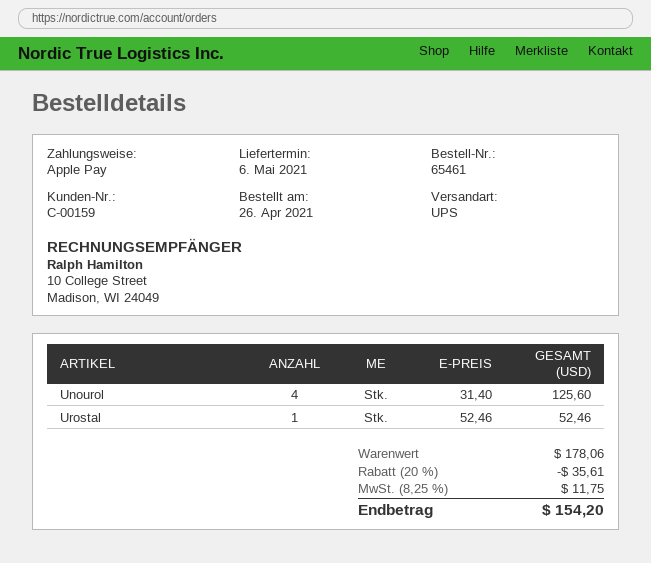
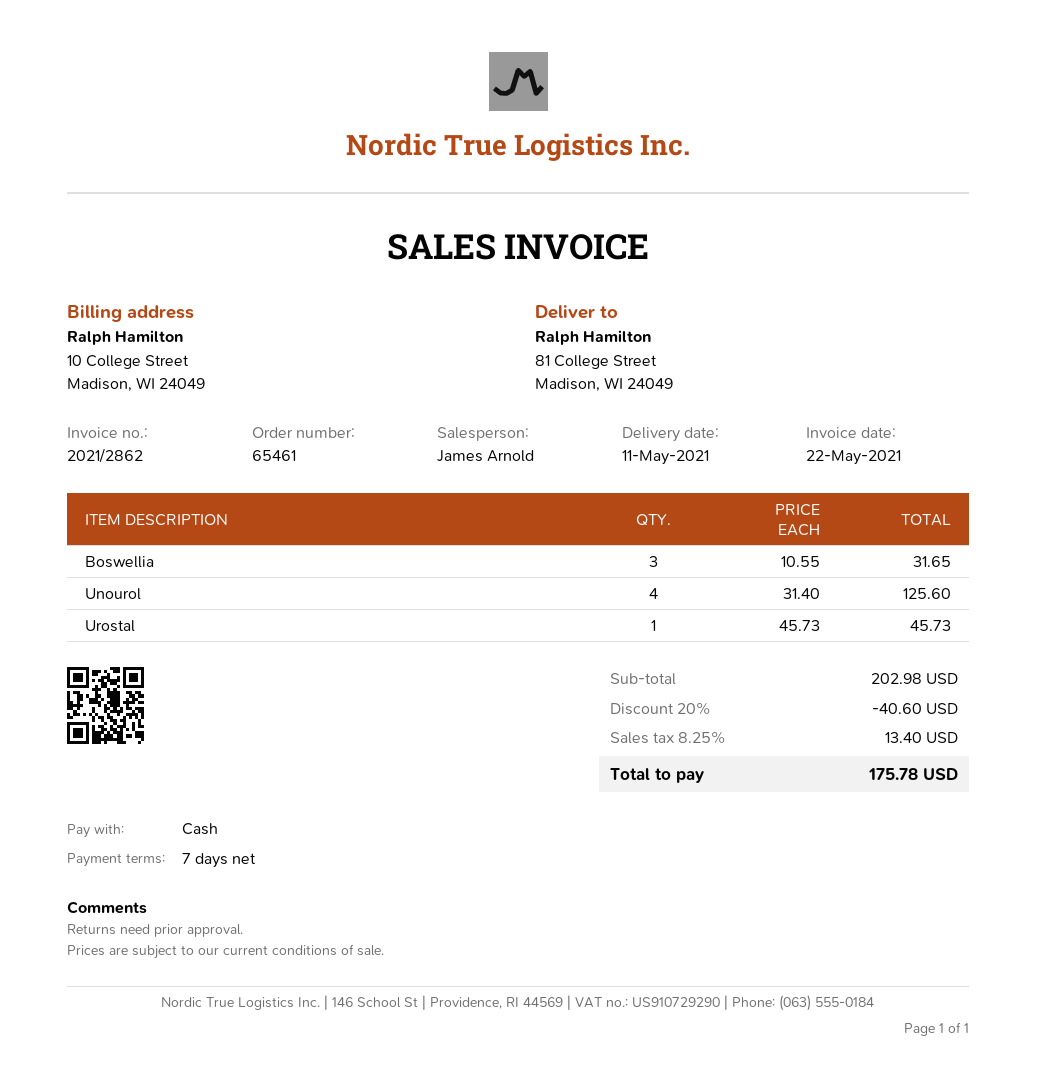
delivery date: 2021-05-06 -> 2021-05-11
payment method: Apple Pay -> cash
Urostal: 1 x 52.46 = 52.46 -> 1 x 45.73 = 45.73
Boswellia: none -> 3 x 10.55 = 31.65
subtotal: 178.06 -> 202.98
discount: 20% = 35.61 -> 20% = 40.60
tax: 8.25% = 11.75 -> 8.25% = 13.40
total: 154.20 -> 175.78

